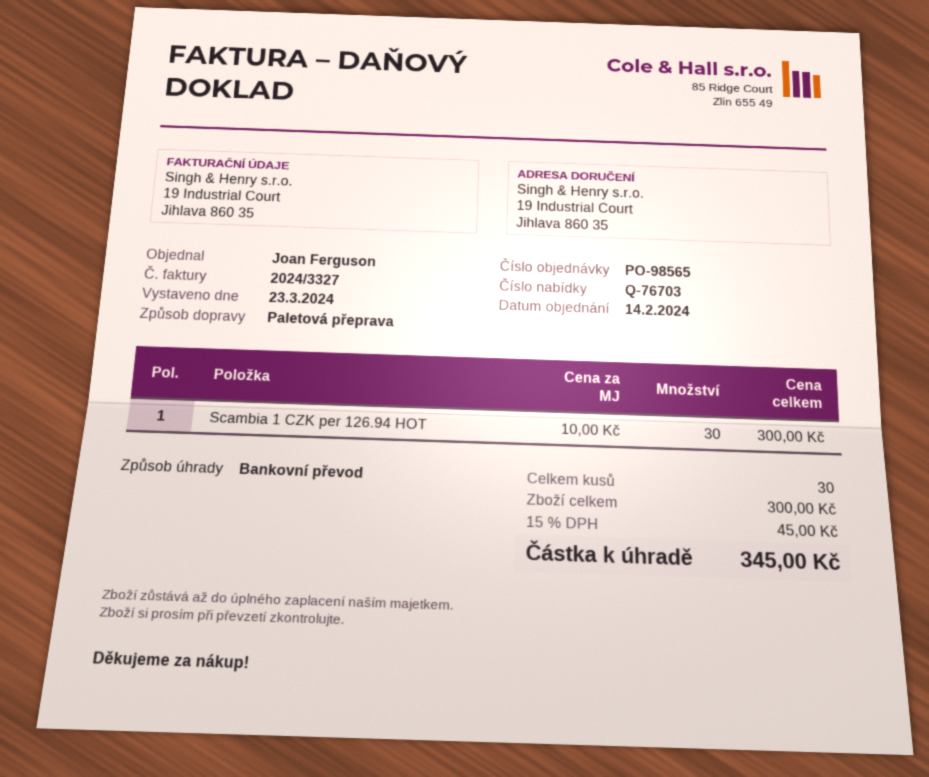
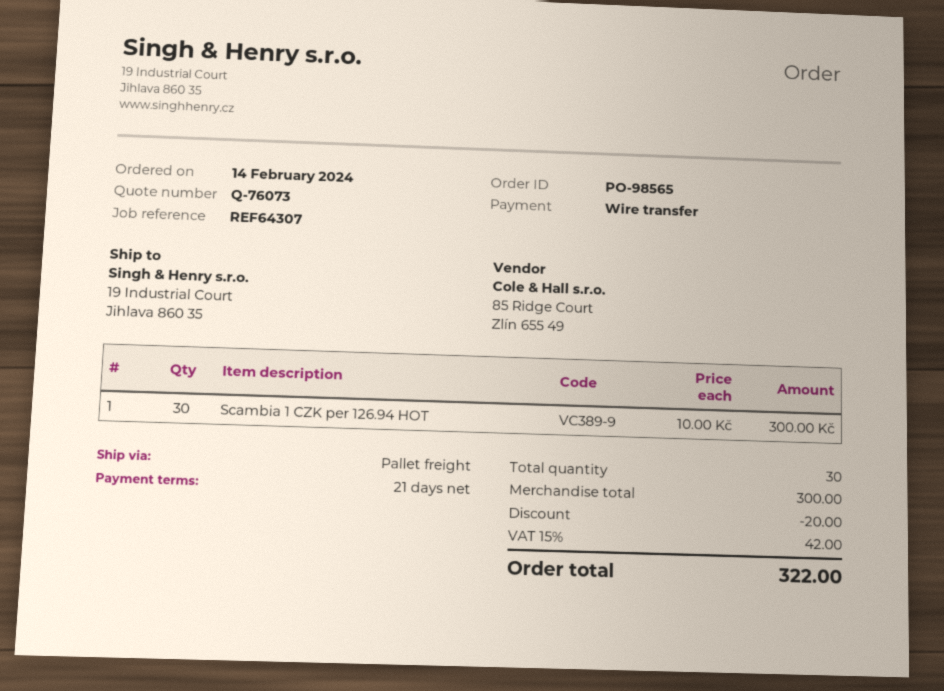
quote number: Q-76703 -> Q-76073
discount: none -> 20.00
tax: 15% = 45.00 -> 15% = 42.00
total: 345.00 -> 322.00

